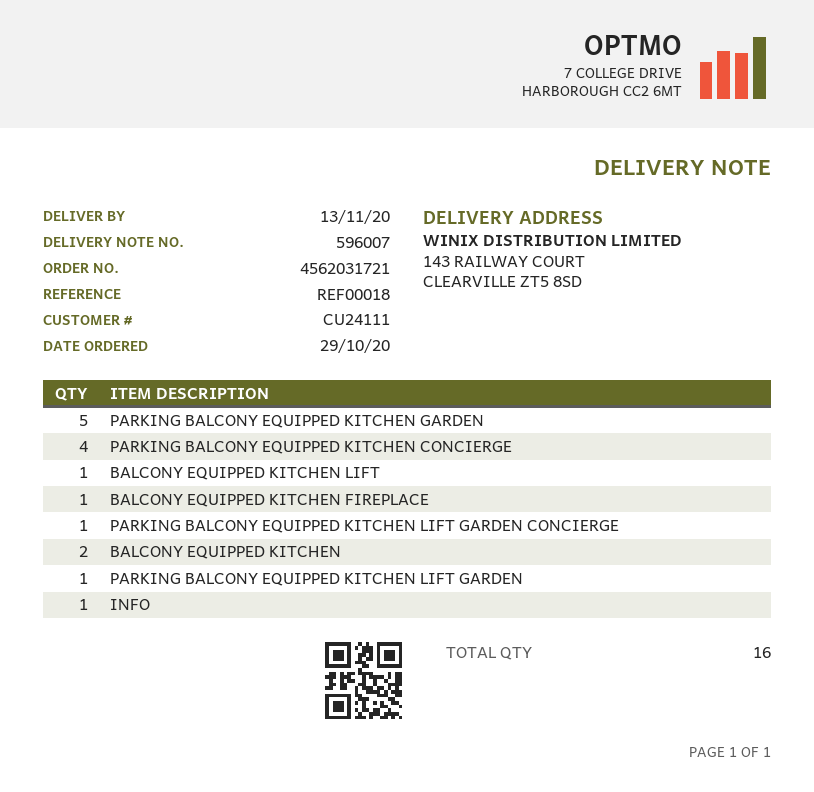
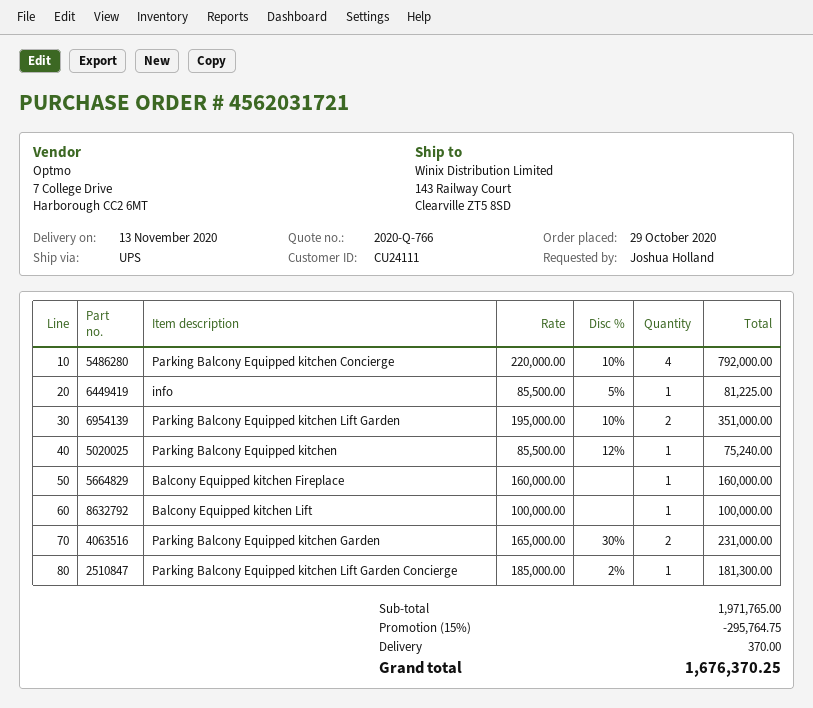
PARKING BALCONY EQUIPPED KITCHEN GARDEN: 5 -> 2
BALCONY EQUIPPED KITCHEN: 2 -> none
PARKING BALCONY EQUIPPED KITCHEN LIFT GARDEN: 1 -> 2
Parking Balcony Equipped kitchen: none -> 1

